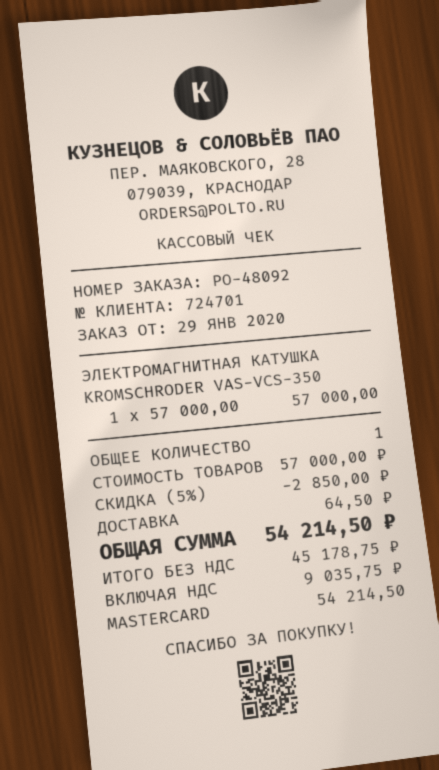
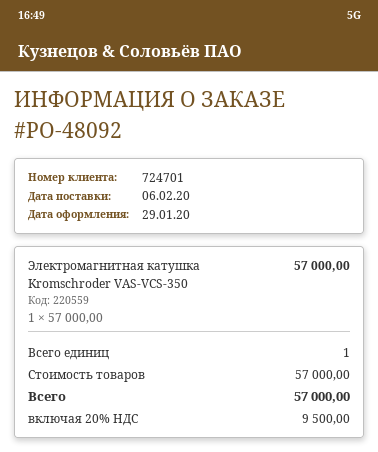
discount: 5% = 2850.00 -> none
shipping: 64.50 -> none
tax: 9035.75 -> 9500.00
total: 54214.50 -> 57000.00

